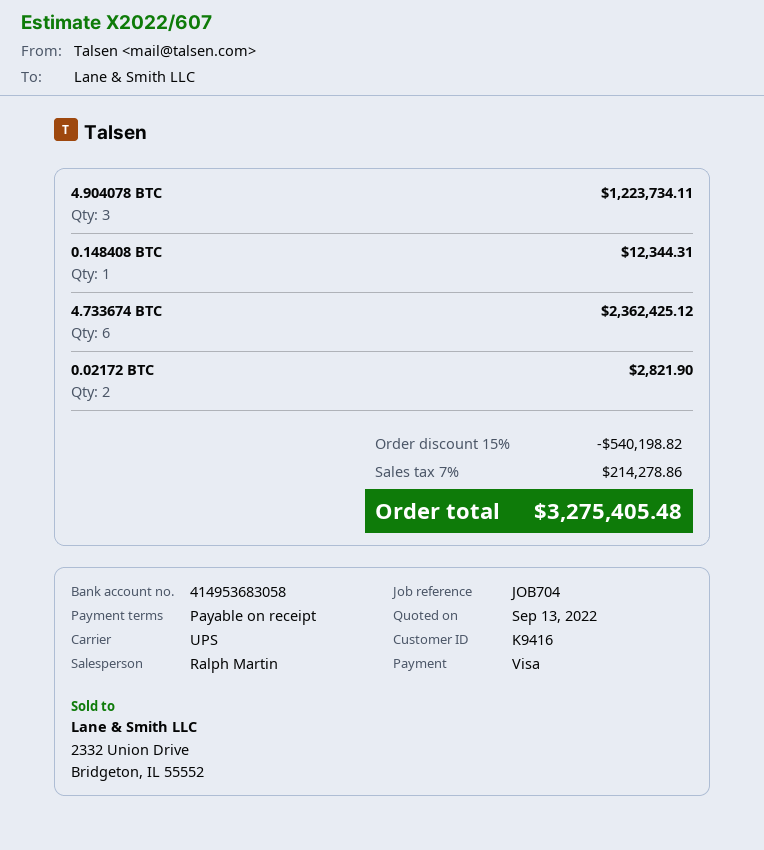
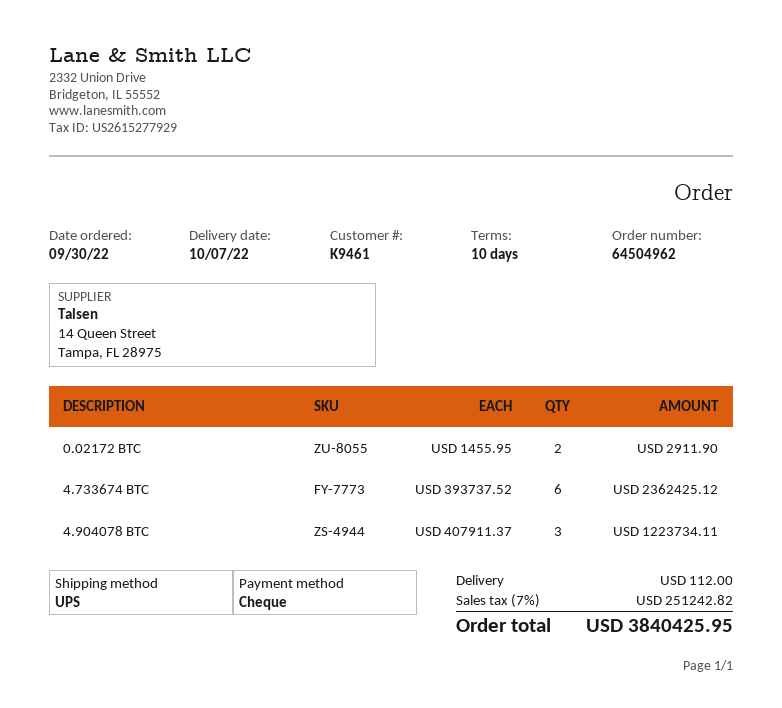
payment terms: on receipt -> 10 days
customer number: K9416 -> K9461
payment method: Visa -> cheque
0.148408 BTC: 1 for 12344.31 -> none
0.02172 BTC: 2 for 2821.90 -> 2 for 2911.90
discount: 15% = 540198.82 -> none
shipping: none -> 112.00
tax: 7% = 214278.86 -> 7% = 251242.82
total: 3275405.48 -> 3840425.95

